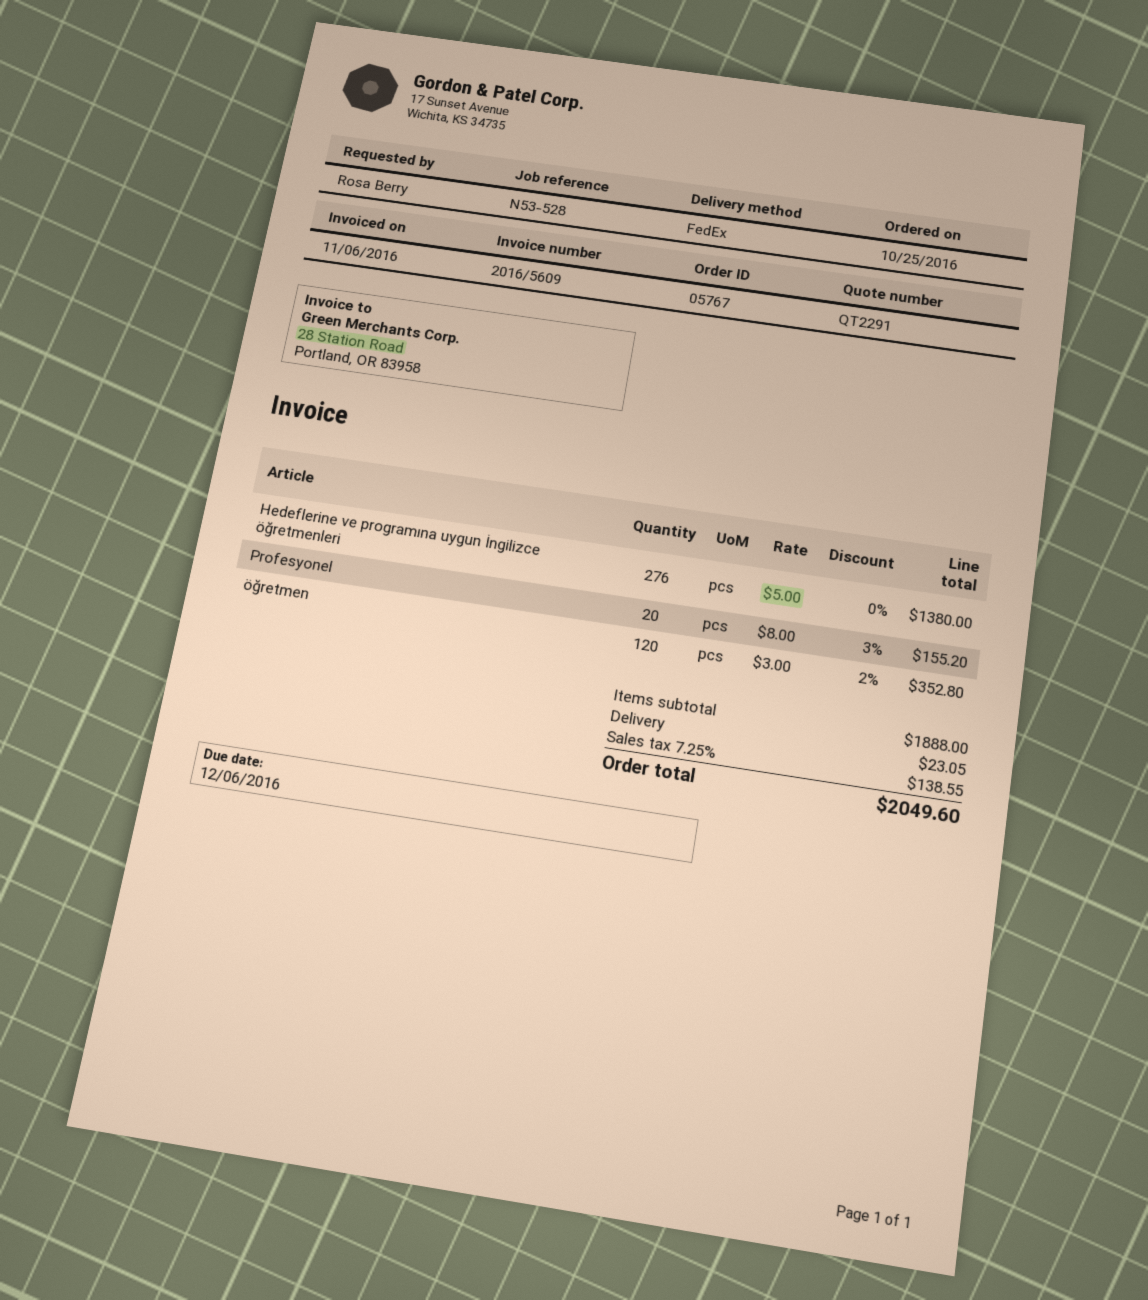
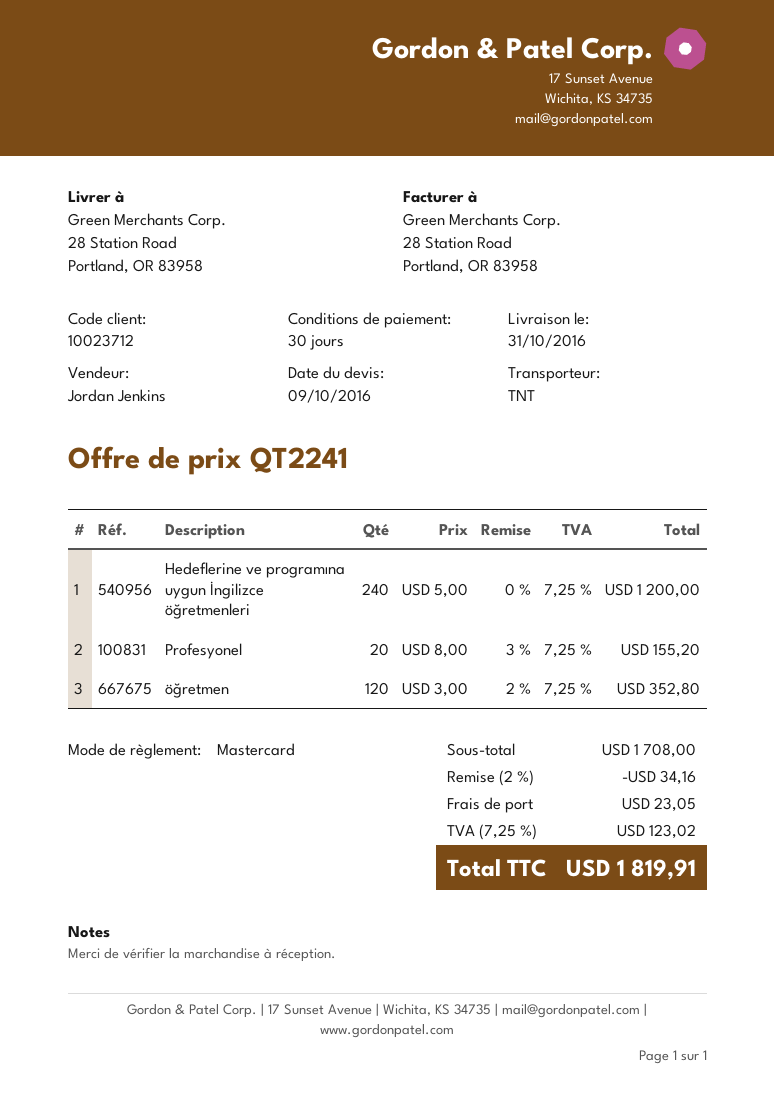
quote number: QT2291 -> QT2241
shipping method: FedEx -> TNT
Hedeflerine ve programına uygun İngilizce öğretmenleri: 276 x 5.00 = 1380.00 -> 240 x 5.00 = 1200.00
subtotal: 1888.00 -> 1708.00
discount: none -> 2% = 34.16
tax: 7.25% = 138.55 -> 7.25% = 123.02
total: 2049.60 -> 1819.91

